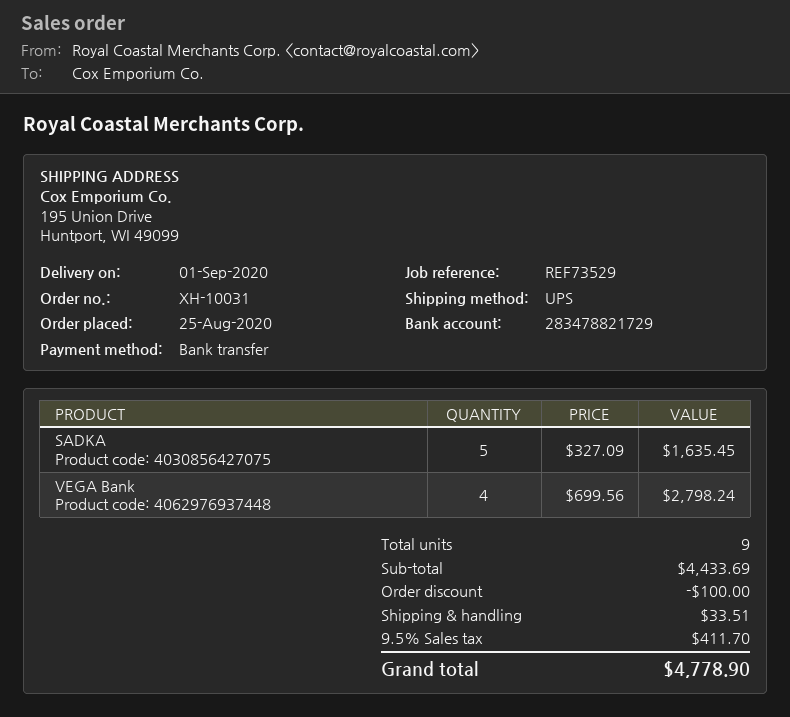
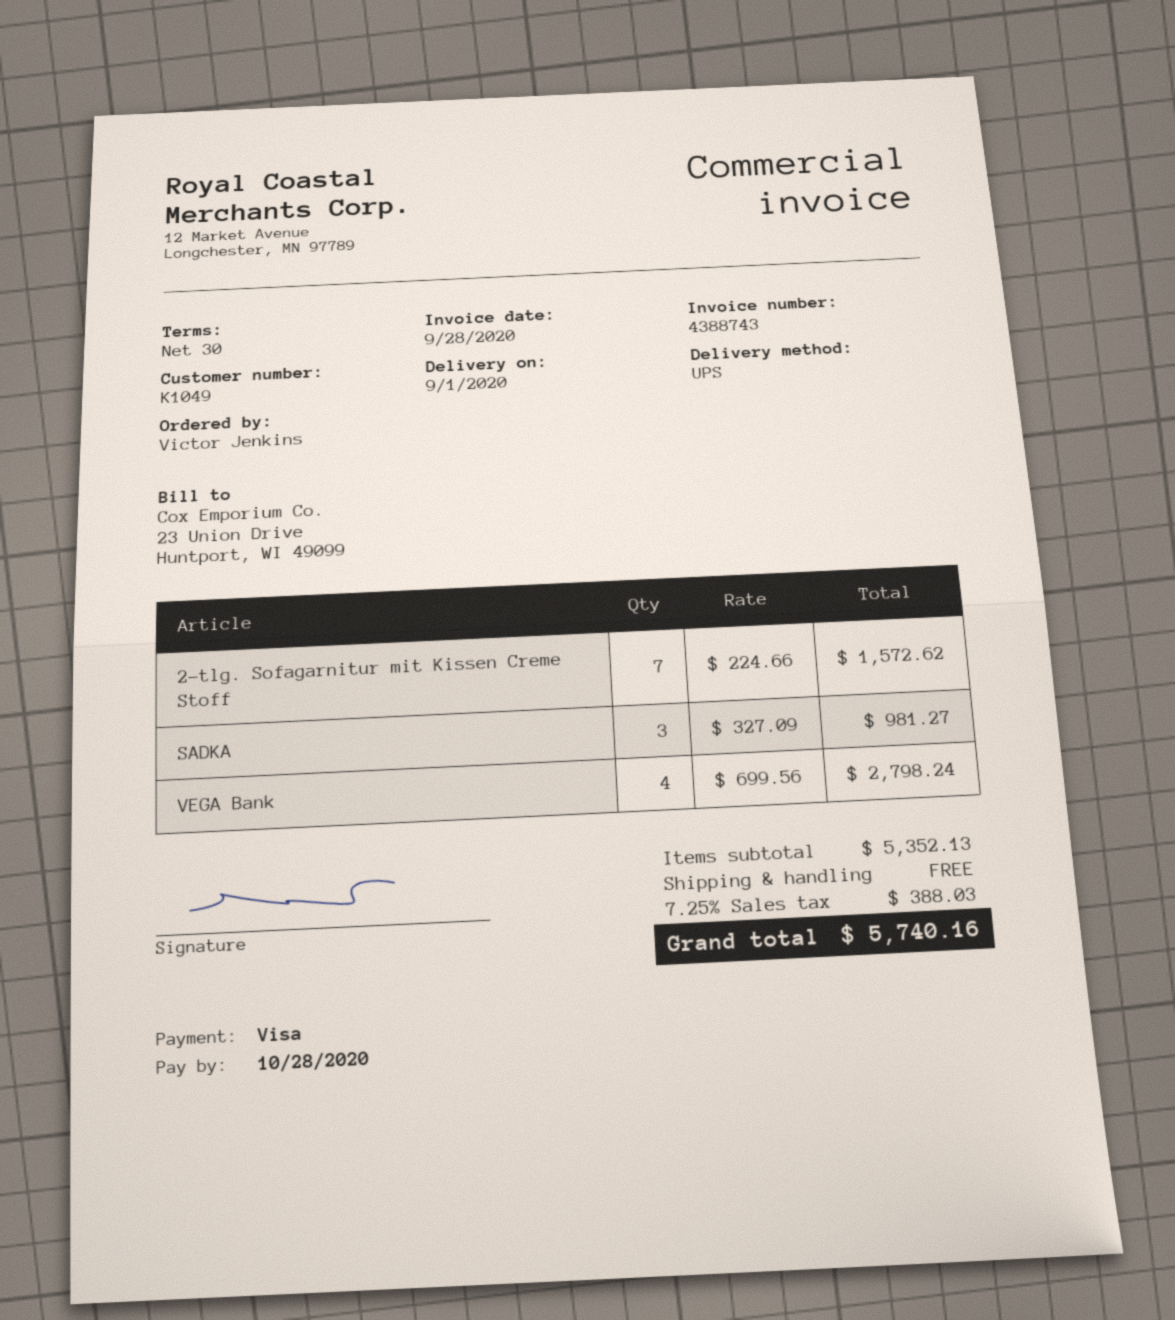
payment method: bank transfer -> Visa
SADKA: 5 x 327.09 = 1635.45 -> 3 x 327.09 = 981.27
2-tlg. Sofagarnitur mit Kissen Creme Stoff: none -> 7 x 224.66 = 1572.62
subtotal: 4433.69 -> 5352.13
discount: 100.00 -> none
shipping: 33.51 -> 0.00
tax: 9.5% = 411.70 -> 7.25% = 388.03
total: 4778.90 -> 5740.16

